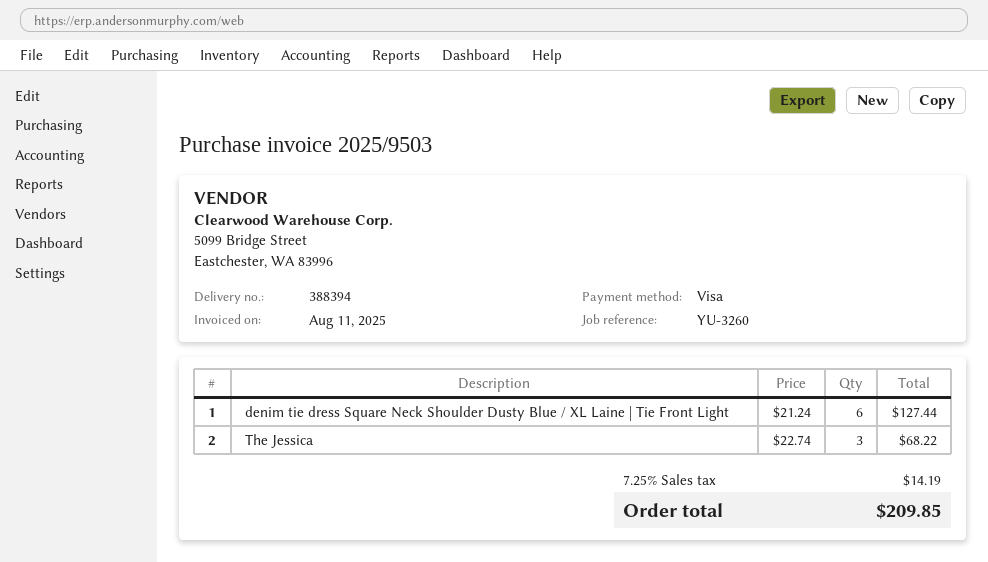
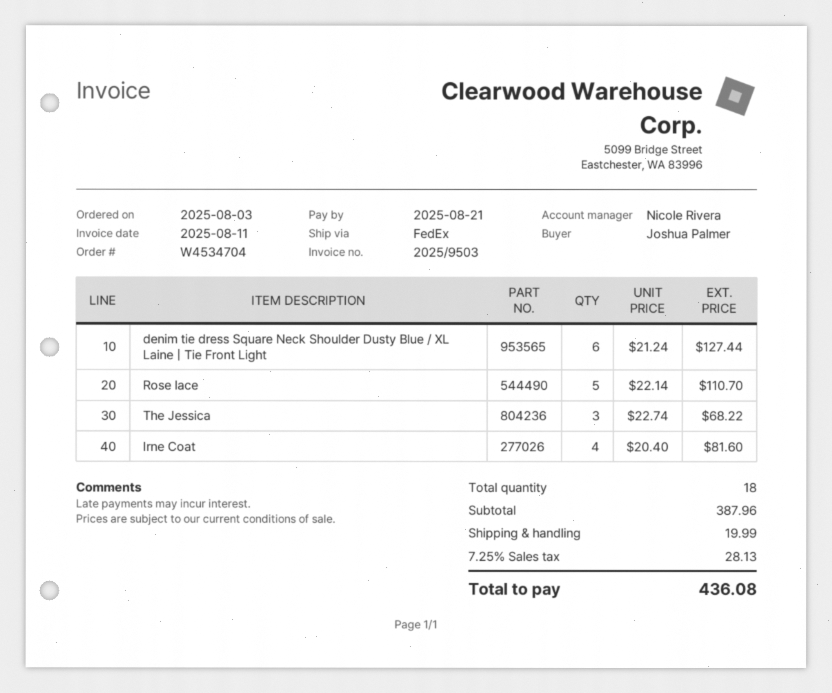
Rose lace: none -> 5 x 22.14 = 110.70
Irne Coat: none -> 4 x 20.40 = 81.60
shipping: none -> 19.99
tax: 7.25% = 14.19 -> 7.25% = 28.13
total: 209.85 -> 436.08

